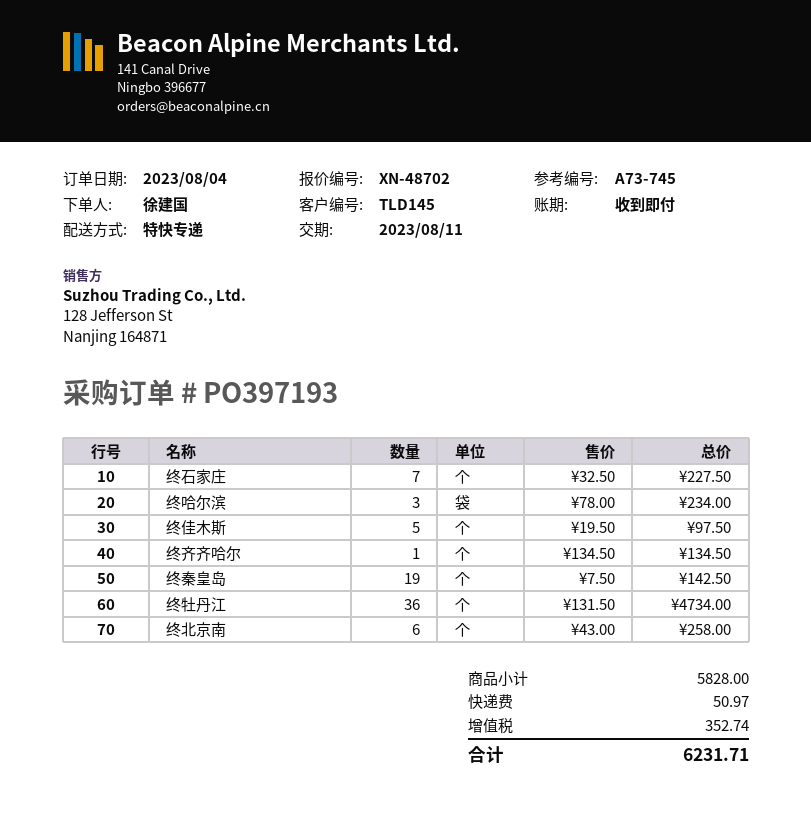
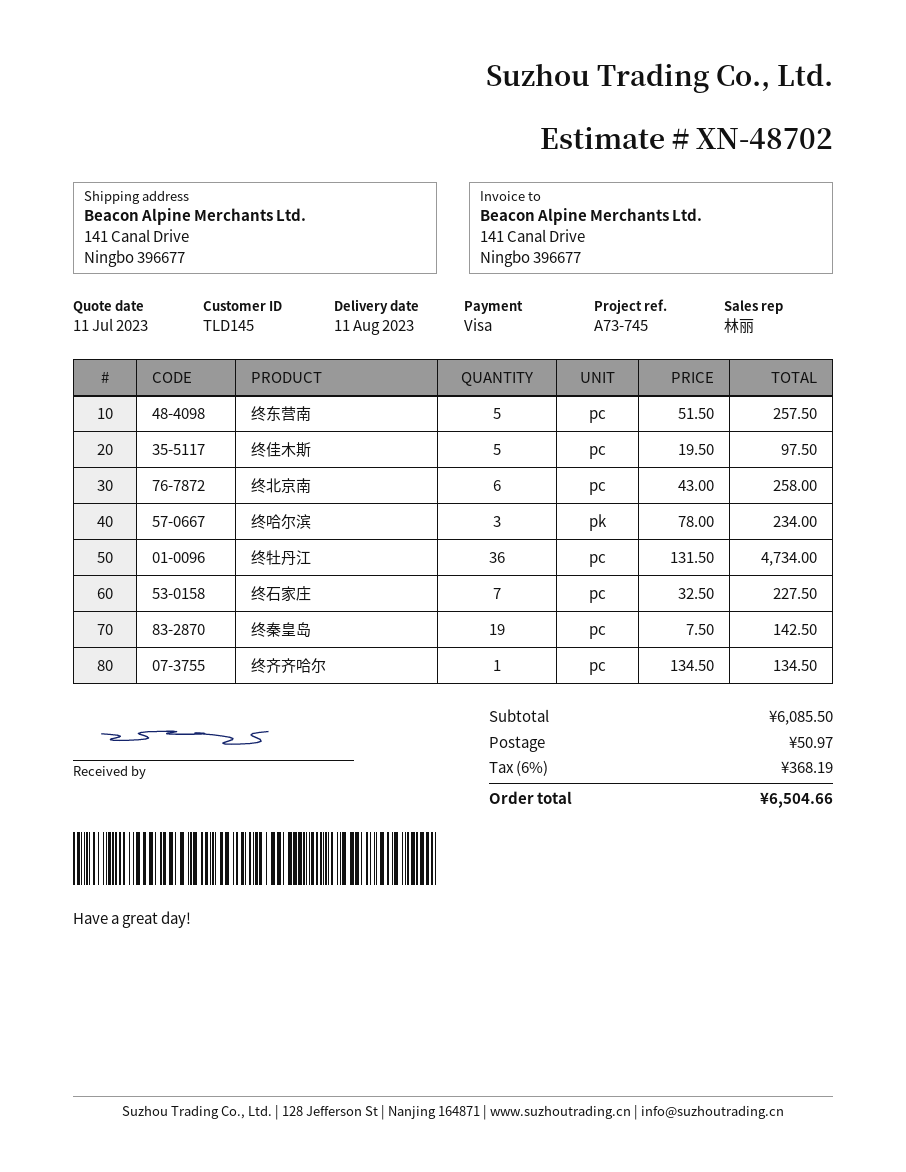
终东营南: none -> 5 x 51.50 = 257.50
subtotal: 5828.00 -> 6085.50
tax: 352.74 -> 368.19
total: 6231.71 -> 6504.66

